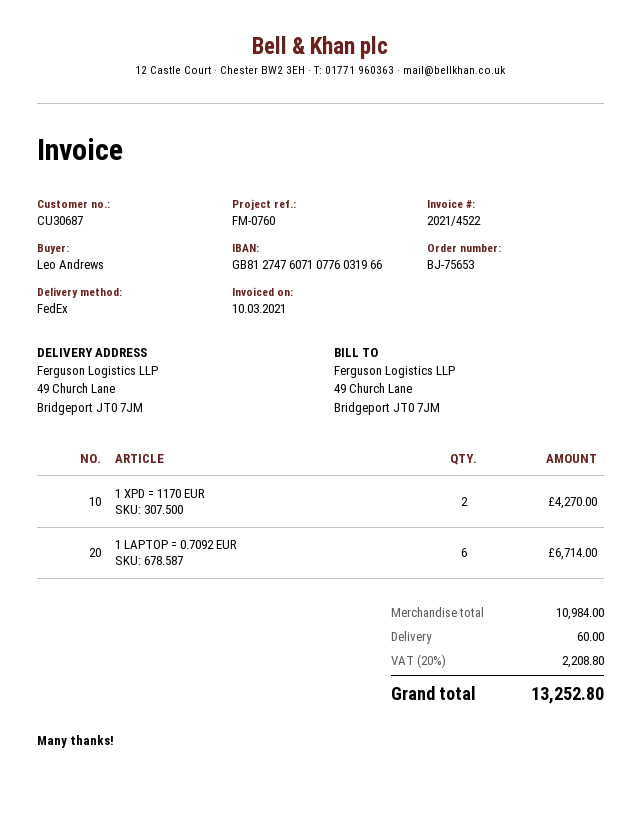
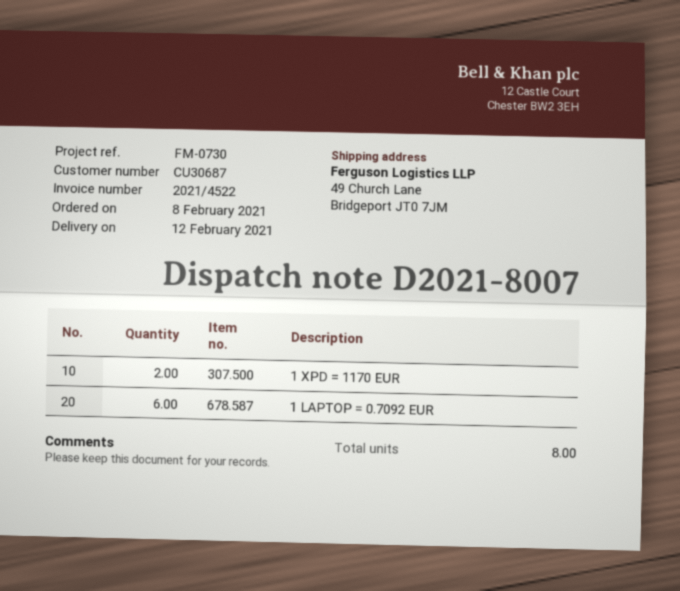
reference: FM-0760 -> FM-0730

